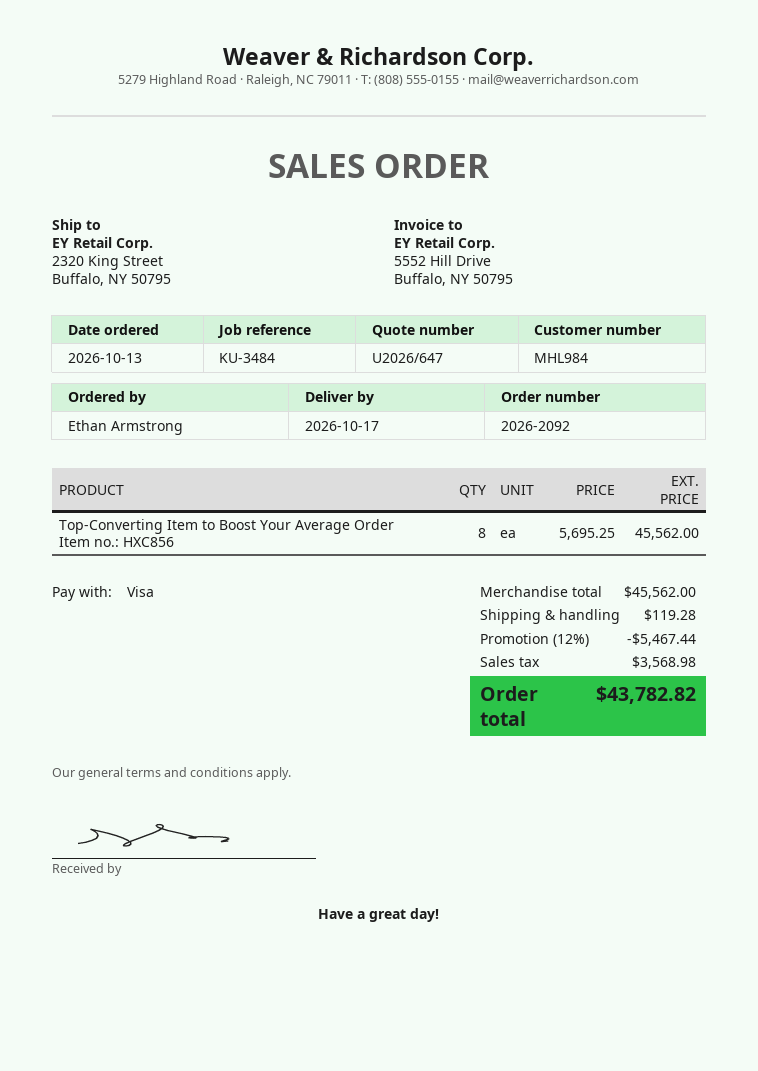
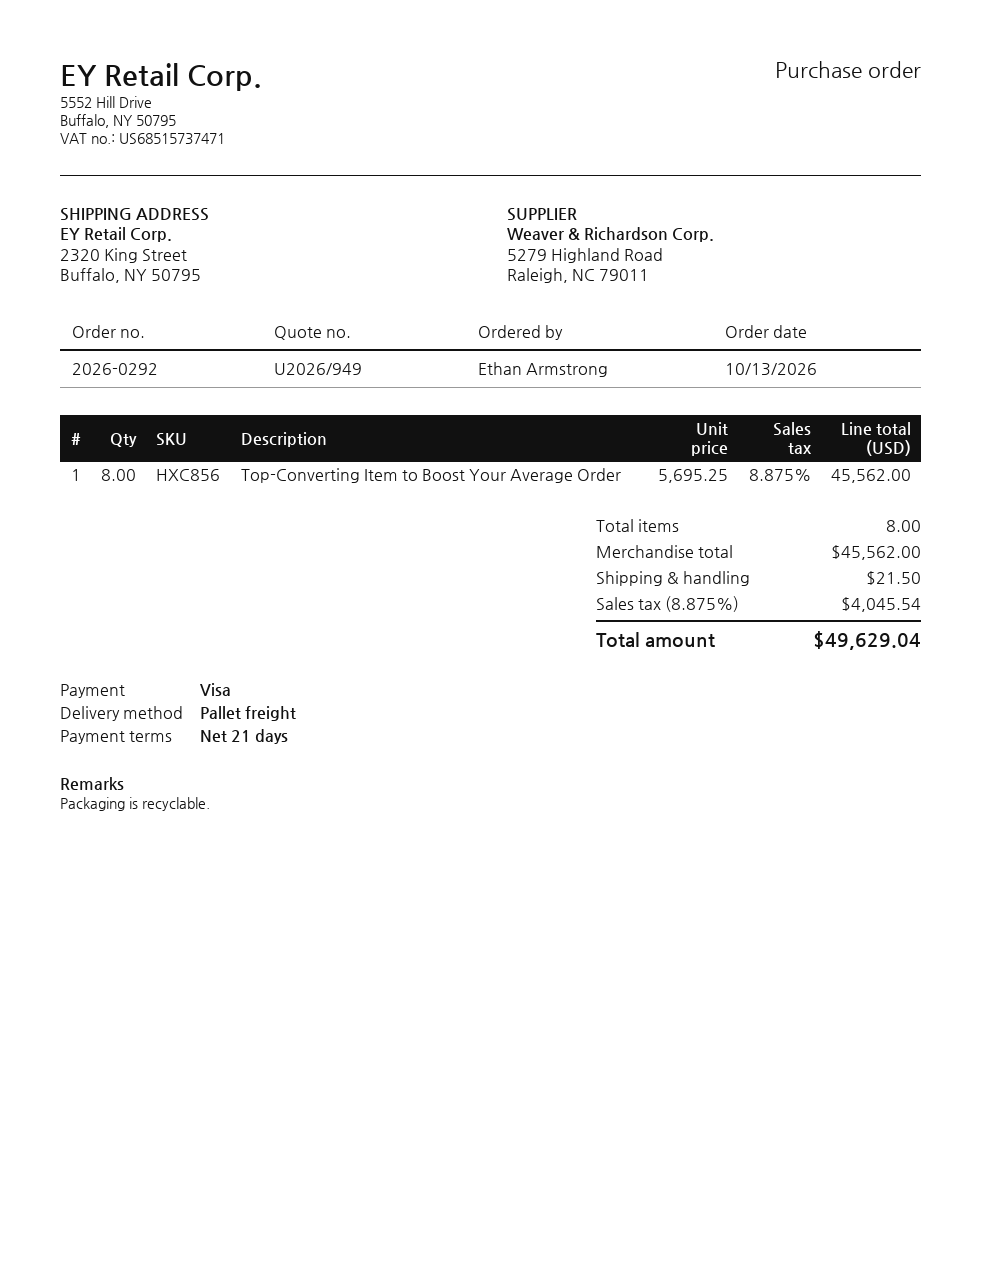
quote number: U2026/647 -> U2026/949
order number: 2026-2092 -> 2026-0292
discount: 12% = 5467.44 -> none
shipping: 119.28 -> 21.50
tax: 3568.98 -> 4045.54
total: 43782.82 -> 49629.04

